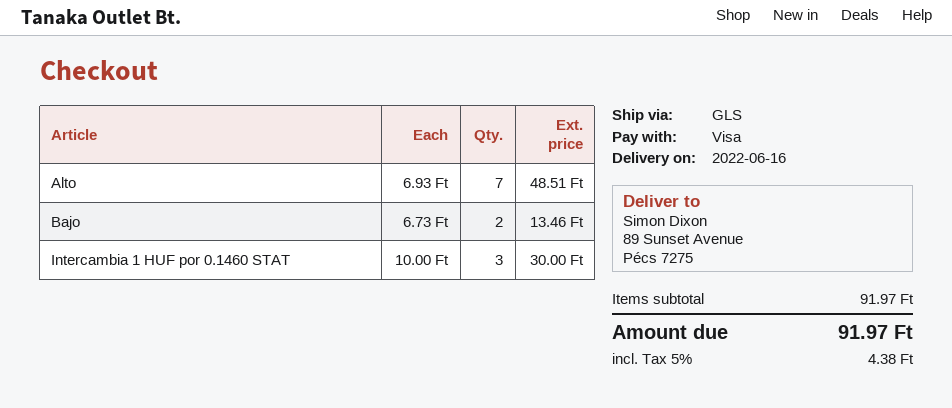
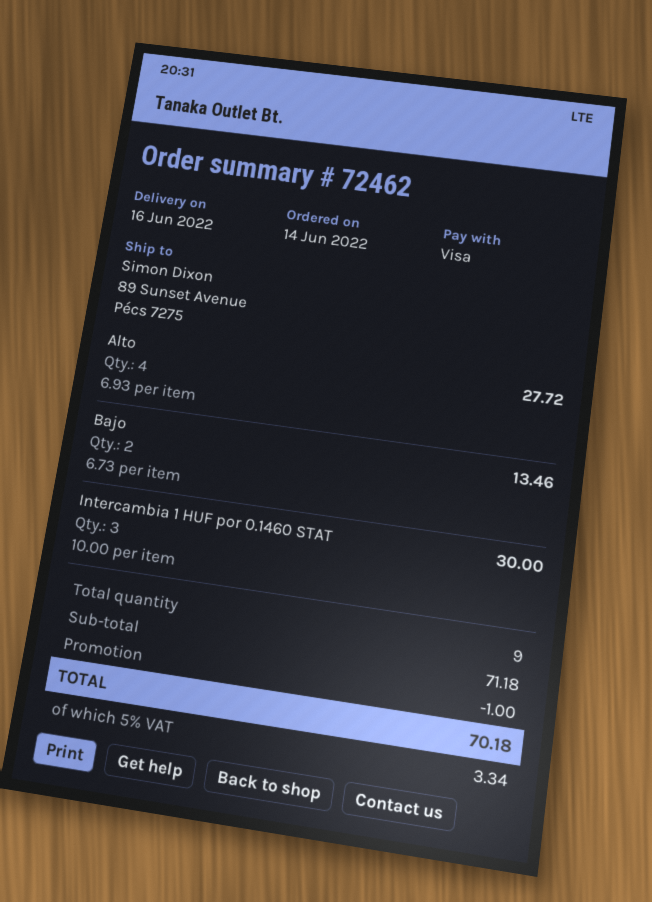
Alto: 7 x 6.93 = 48.51 -> 4 x 6.93 = 27.72
subtotal: 91.97 -> 71.18
discount: none -> 1.00
tax: 5% = 4.38 -> 5% = 3.34
total: 91.97 -> 70.18

